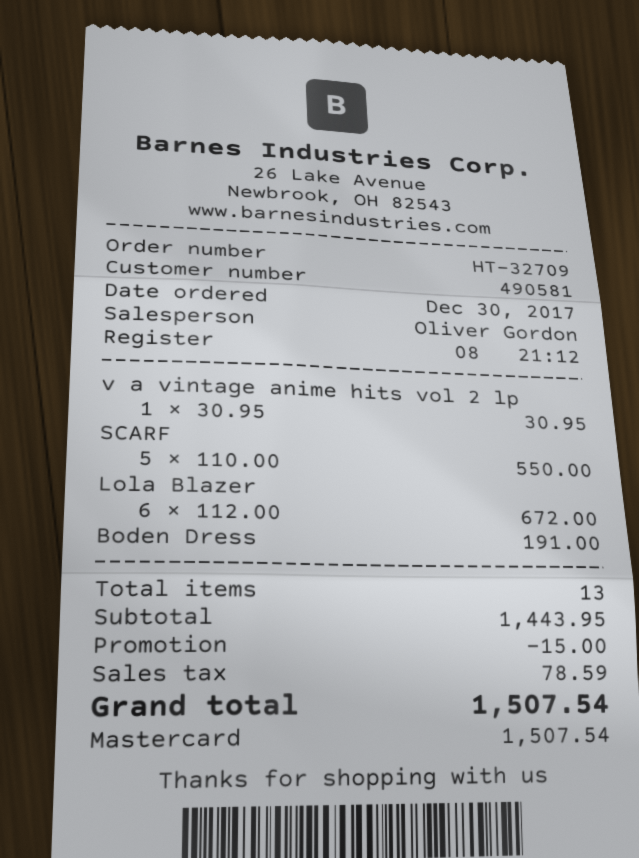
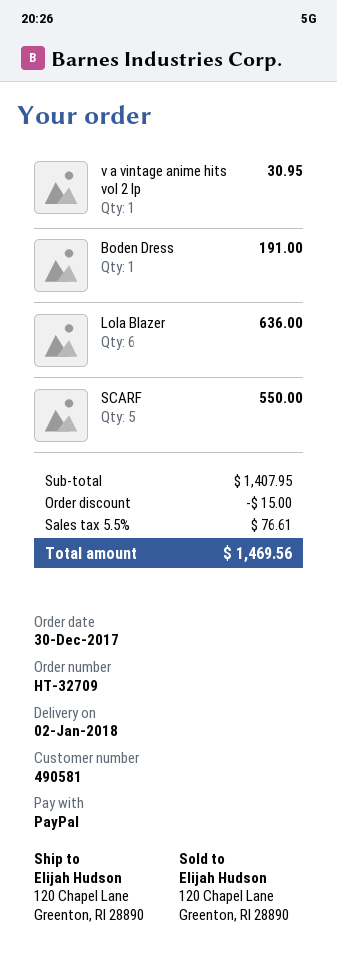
payment method: Mastercard -> PayPal
Lola Blazer: 6 for 672.00 -> 6 for 636.00
subtotal: 1443.95 -> 1407.95
tax: 78.59 -> 76.61
total: 1507.54 -> 1469.56

